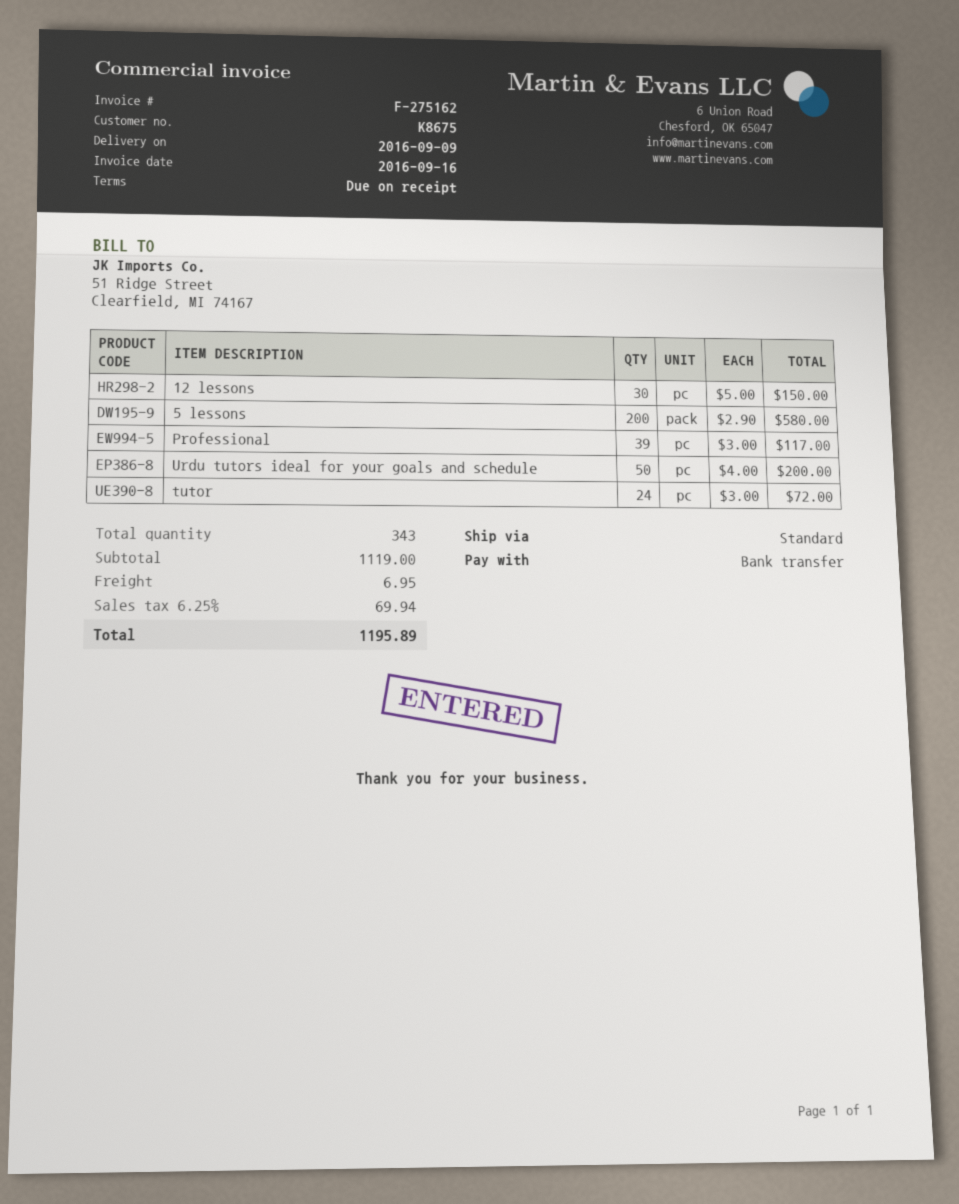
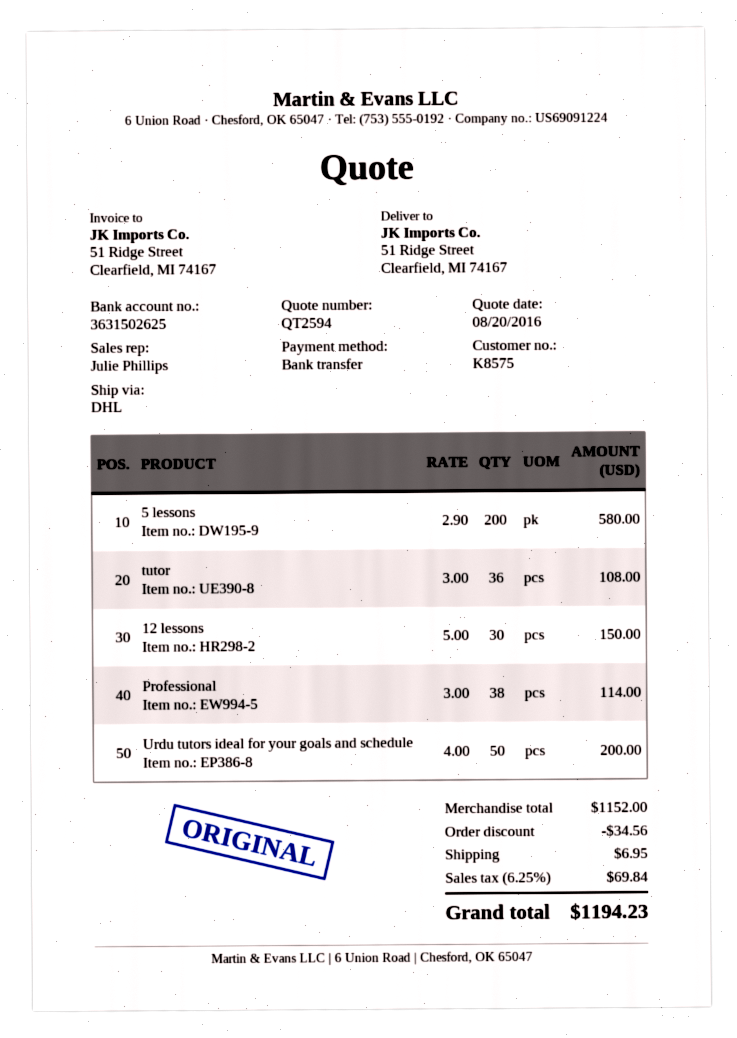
customer number: K8675 -> K8575
shipping method: standard -> DHL
Professional: 39 x 3.00 = 117.00 -> 38 x 3.00 = 114.00
tutor: 24 x 3.00 = 72.00 -> 36 x 3.00 = 108.00
subtotal: 1119.00 -> 1152.00
discount: none -> 34.56
tax: 6.25% = 69.94 -> 6.25% = 69.84
total: 1195.89 -> 1194.23

